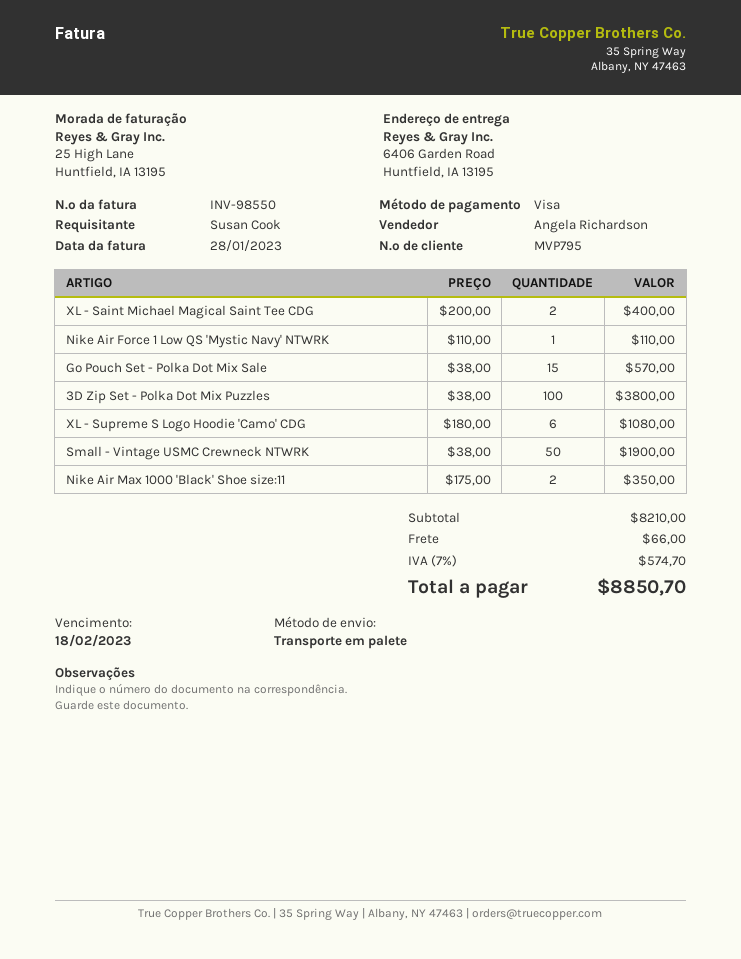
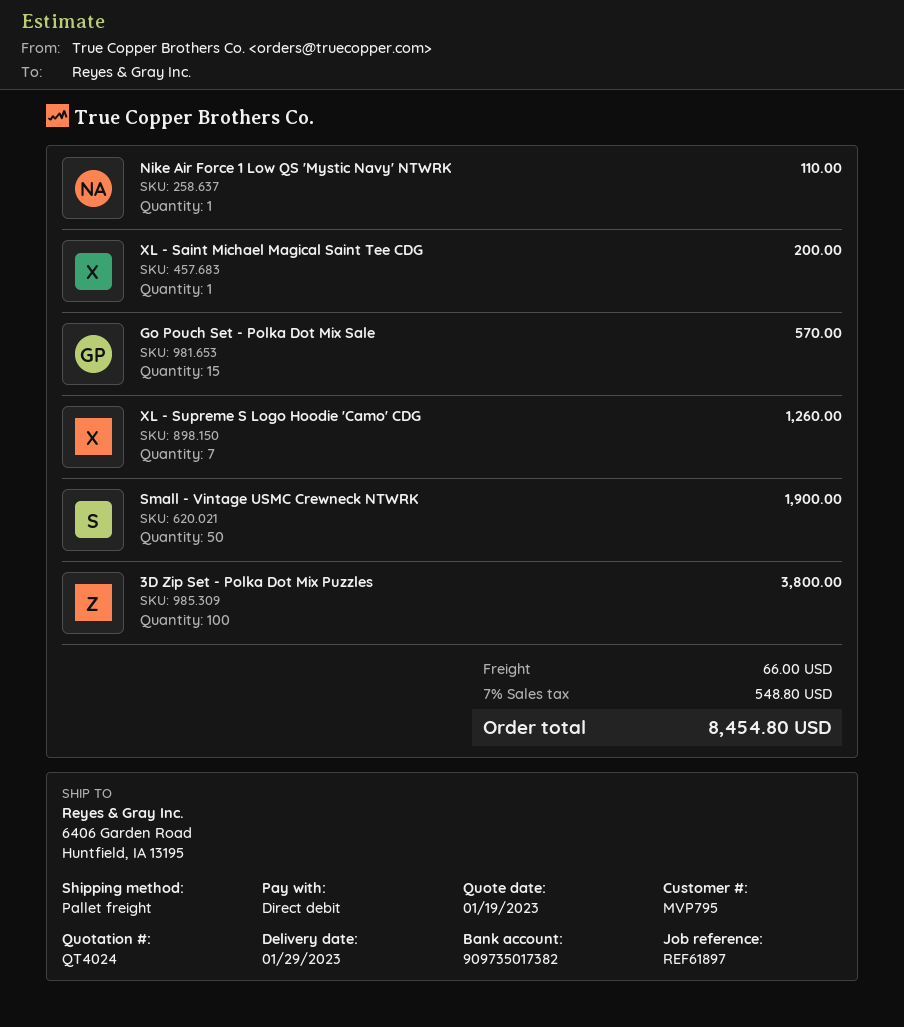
payment method: Visa -> direct debit
XL - Saint Michael Magical Saint Tee CDG: 2 for 400.00 -> 1 for 200.00
XL - Supreme S Logo Hoodie 'Camo' CDG: 6 for 1080.00 -> 7 for 1260.00
Nike Air Max 1000 'Black' Shoe size:11: 2 for 350.00 -> none
tax: 7% = 574.70 -> 7% = 548.80
total: 8850.70 -> 8454.80

